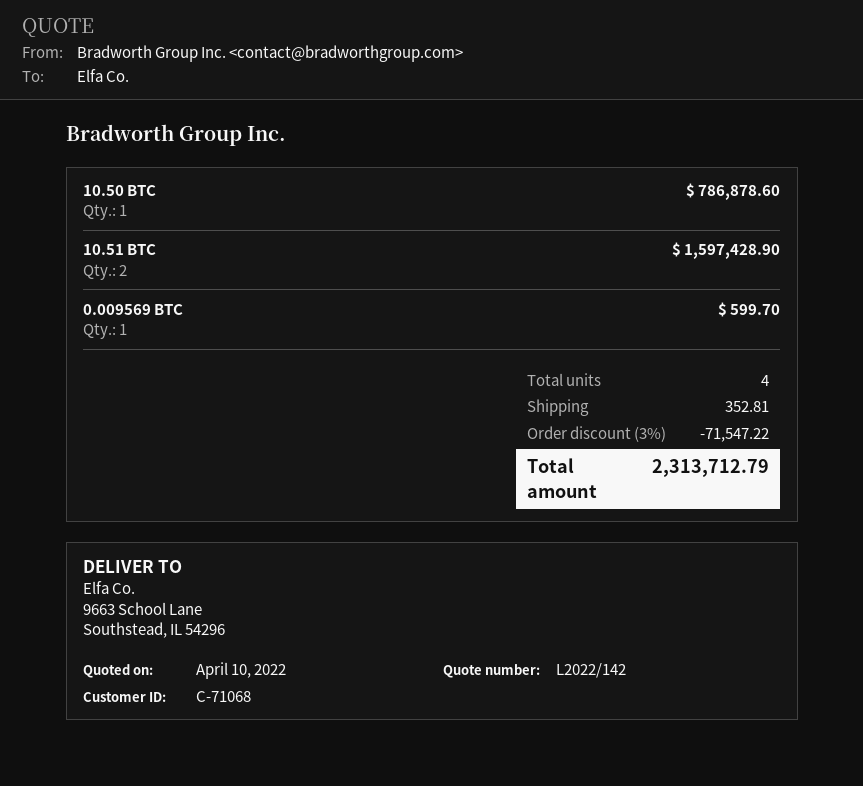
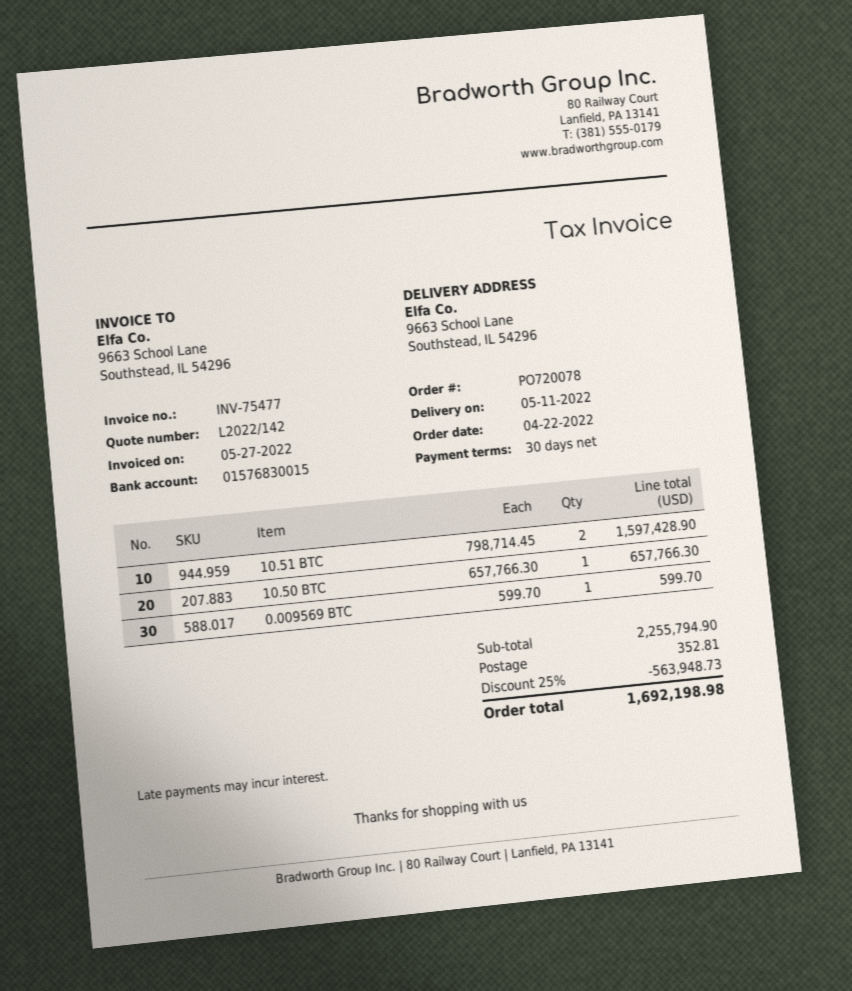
10.50 BTC: 1 for 786878.60 -> 1 for 657766.30
discount: 3% = 71547.22 -> 25% = 563948.73
total: 2313712.79 -> 1692198.98

